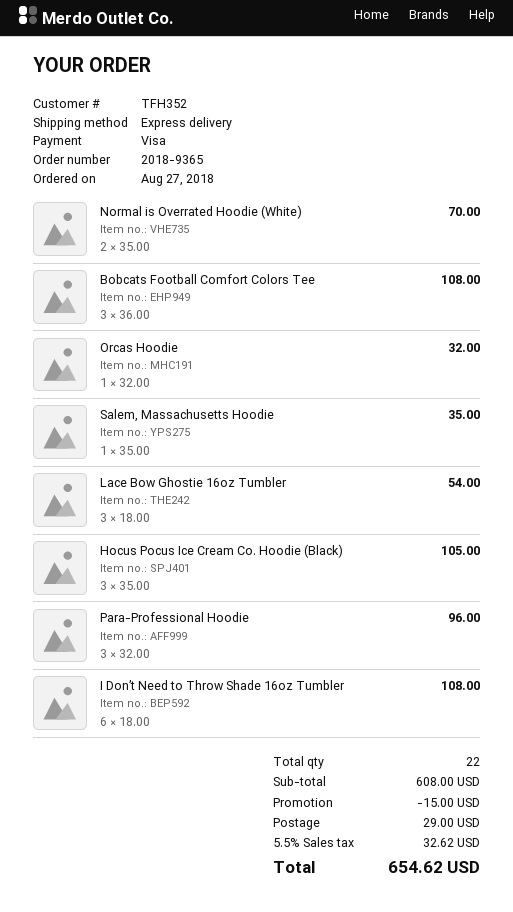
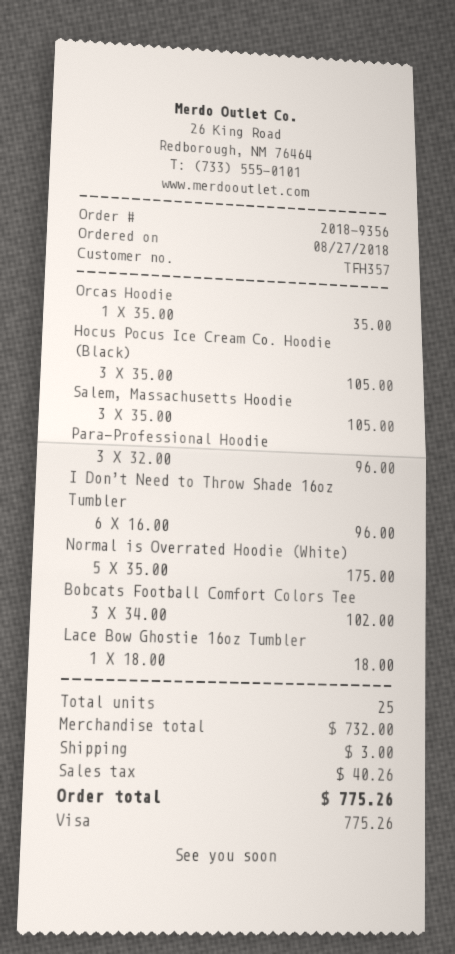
order number: 2018-9365 -> 2018-9356
customer number: TFH352 -> TFH357
Normal is Overrated Hoodie (White): 2 x 35.00 = 70.00 -> 5 x 35.00 = 175.00
Bobcats Football Comfort Colors Tee: 3 x 36.00 = 108.00 -> 3 x 34.00 = 102.00
Orcas Hoodie: 1 x 32.00 = 32.00 -> 1 x 35.00 = 35.00
Salem, Massachusetts Hoodie: 1 x 35.00 = 35.00 -> 3 x 35.00 = 105.00
Lace Bow Ghostie 16oz Tumbler: 3 x 18.00 = 54.00 -> 1 x 18.00 = 18.00
I Don’t Need to Throw Shade 16oz Tumbler: 6 x 18.00 = 108.00 -> 6 x 16.00 = 96.00
total quantity: 22 -> 25
subtotal: 608.00 -> 732.00
discount: 15.00 -> none
shipping: 29.00 -> 3.00
tax: 32.62 -> 40.26
total: 654.62 -> 775.26

